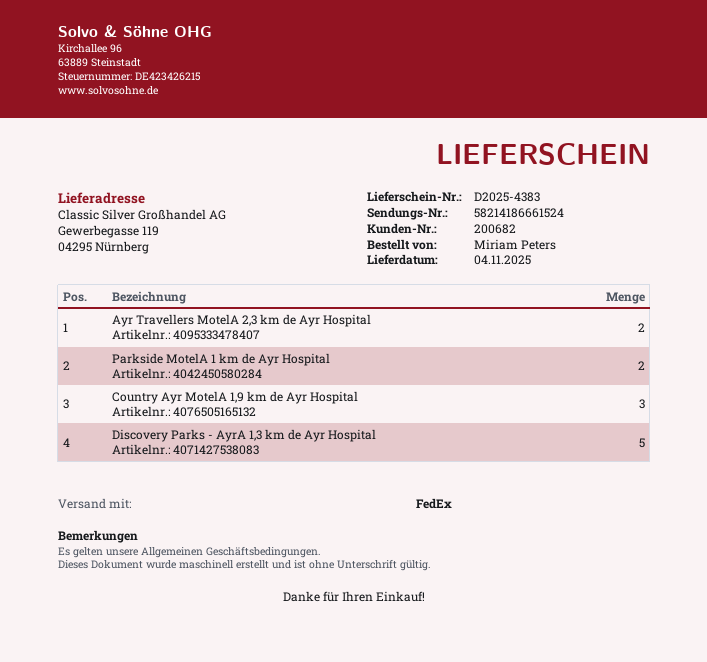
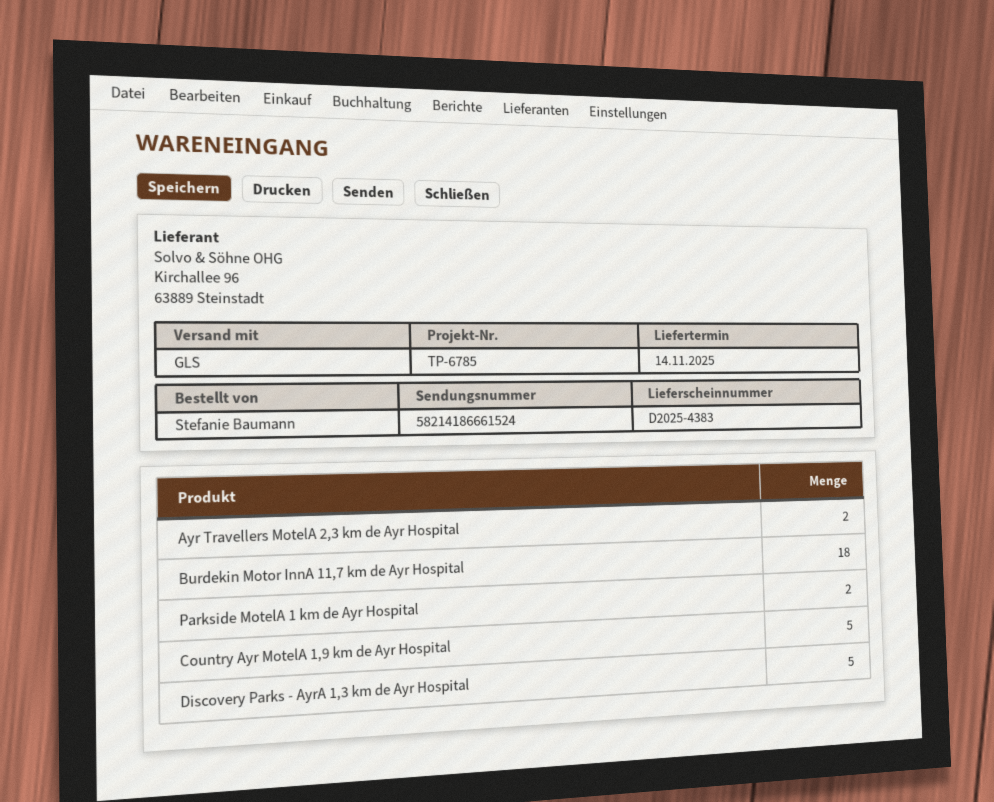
delivery date: 2025-11-04 -> 2025-11-14
ordered by: Miriam Peters -> Stefanie Baumann
shipping method: FedEx -> GLS
Country Ayr MotelA 1,9 km de Ayr Hospital: 3 -> 5
Burdekin Motor InnA 11,7 km de Ayr Hospital: none -> 18

